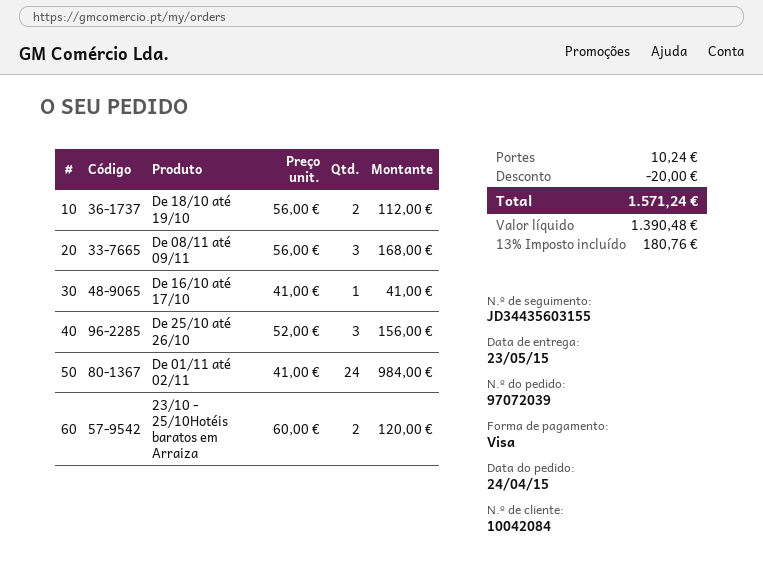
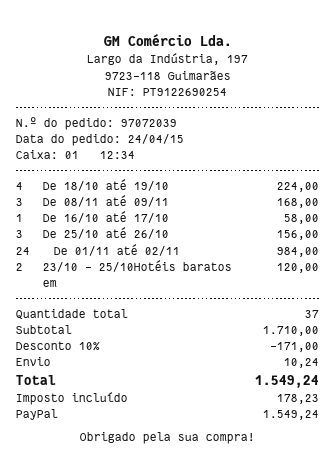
payment method: Visa -> PayPal
De 18/10 até 19/10: 2 for 112.00 -> 4 for 224.00
De 16/10 até 17/10: 1 for 41.00 -> 1 for 58.00
discount: 20.00 -> 171.00
tax: 180.76 -> 178.23
total: 1571.24 -> 1549.24

